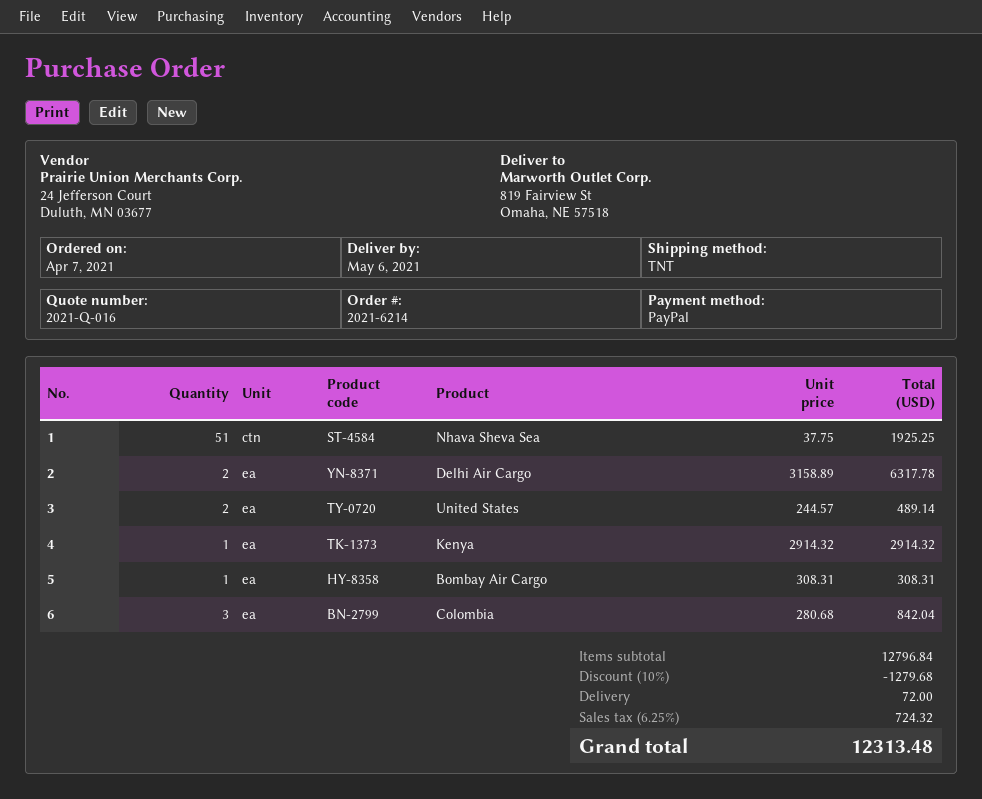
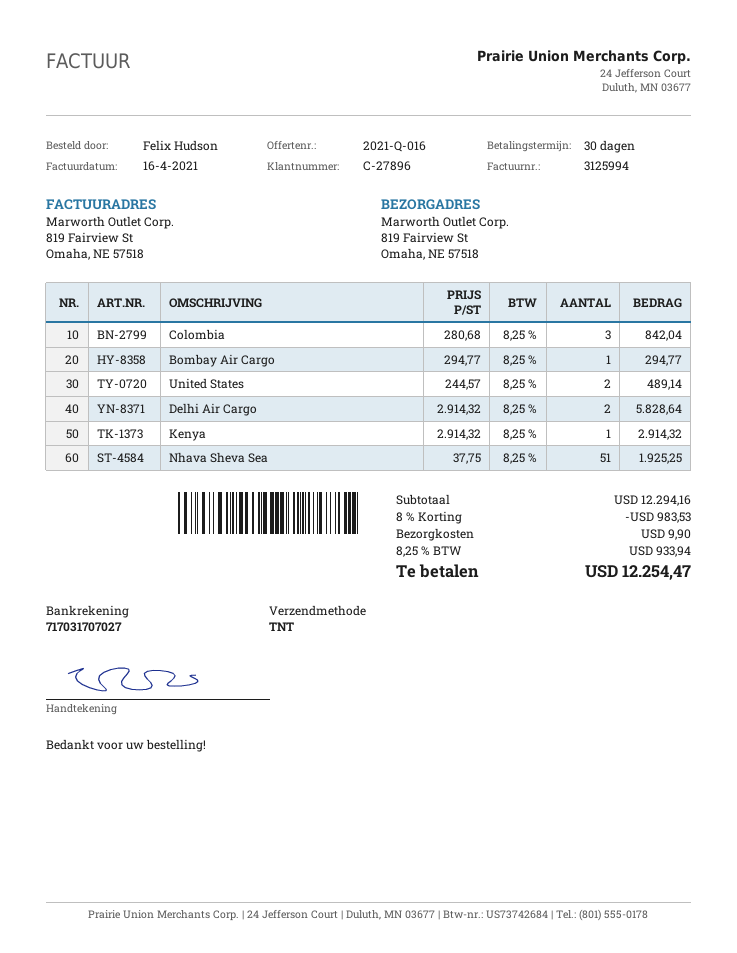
Delhi Air Cargo: 2 x 3158.89 = 6317.78 -> 2 x 2914.32 = 5828.64
Bombay Air Cargo: 1 x 308.31 = 308.31 -> 1 x 294.77 = 294.77
subtotal: 12796.84 -> 12294.16
discount: 10% = 1279.68 -> 8% = 983.53
shipping: 72.00 -> 9.90
tax: 6.25% = 724.32 -> 8.25% = 933.94
total: 12313.48 -> 12254.47

